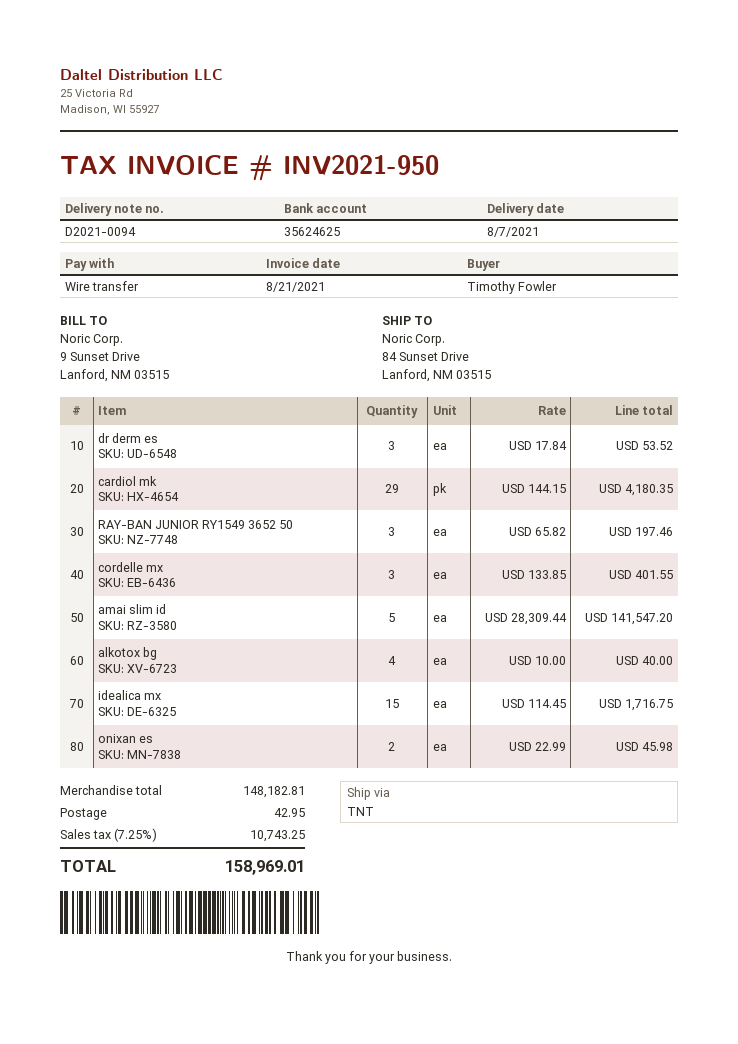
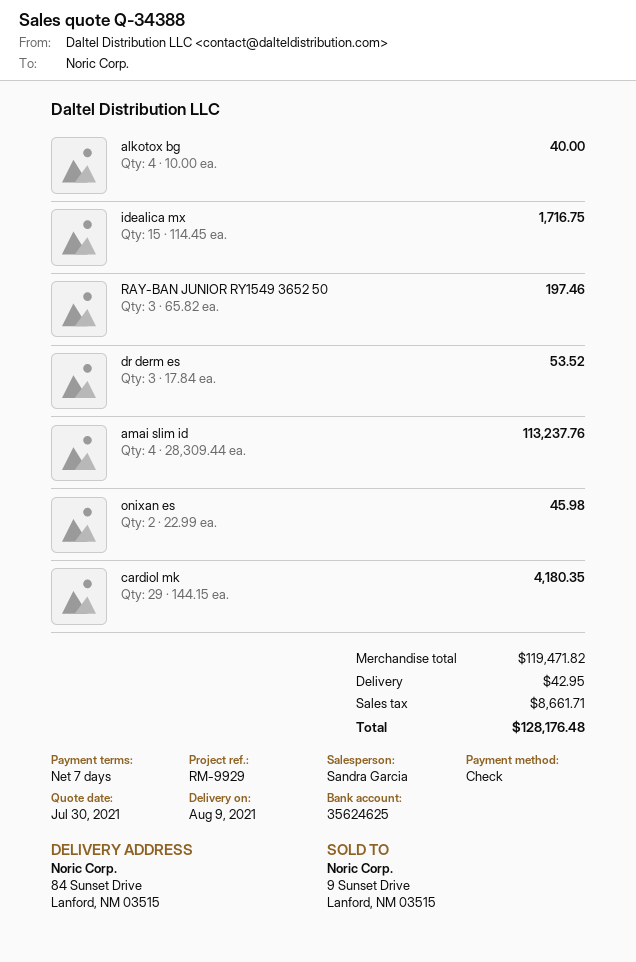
delivery date: 2021-08-07 -> 2021-08-09
payment method: bank transfer -> cheque
cordelle mx: 3 x 133.85 = 401.55 -> none
amai slim id: 5 x 28309.44 = 141547.20 -> 4 x 28309.44 = 113237.76
subtotal: 148182.81 -> 119471.82
tax: 10743.25 -> 8661.71
total: 158969.01 -> 128176.48

